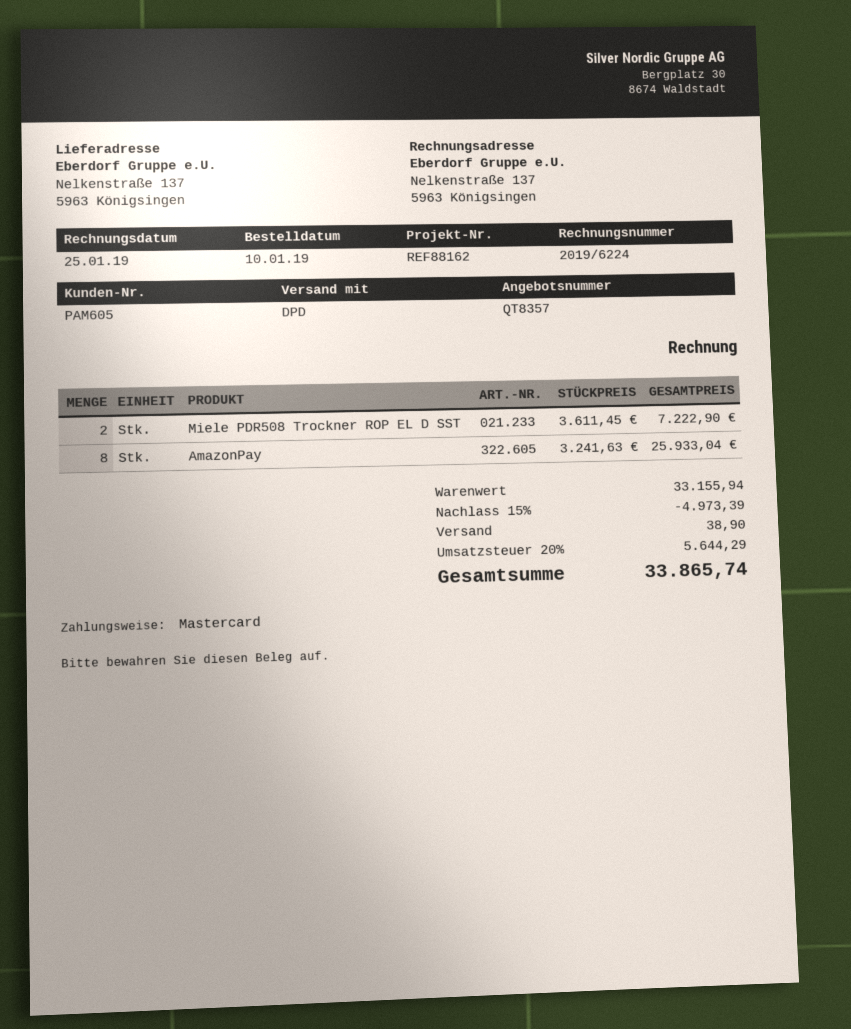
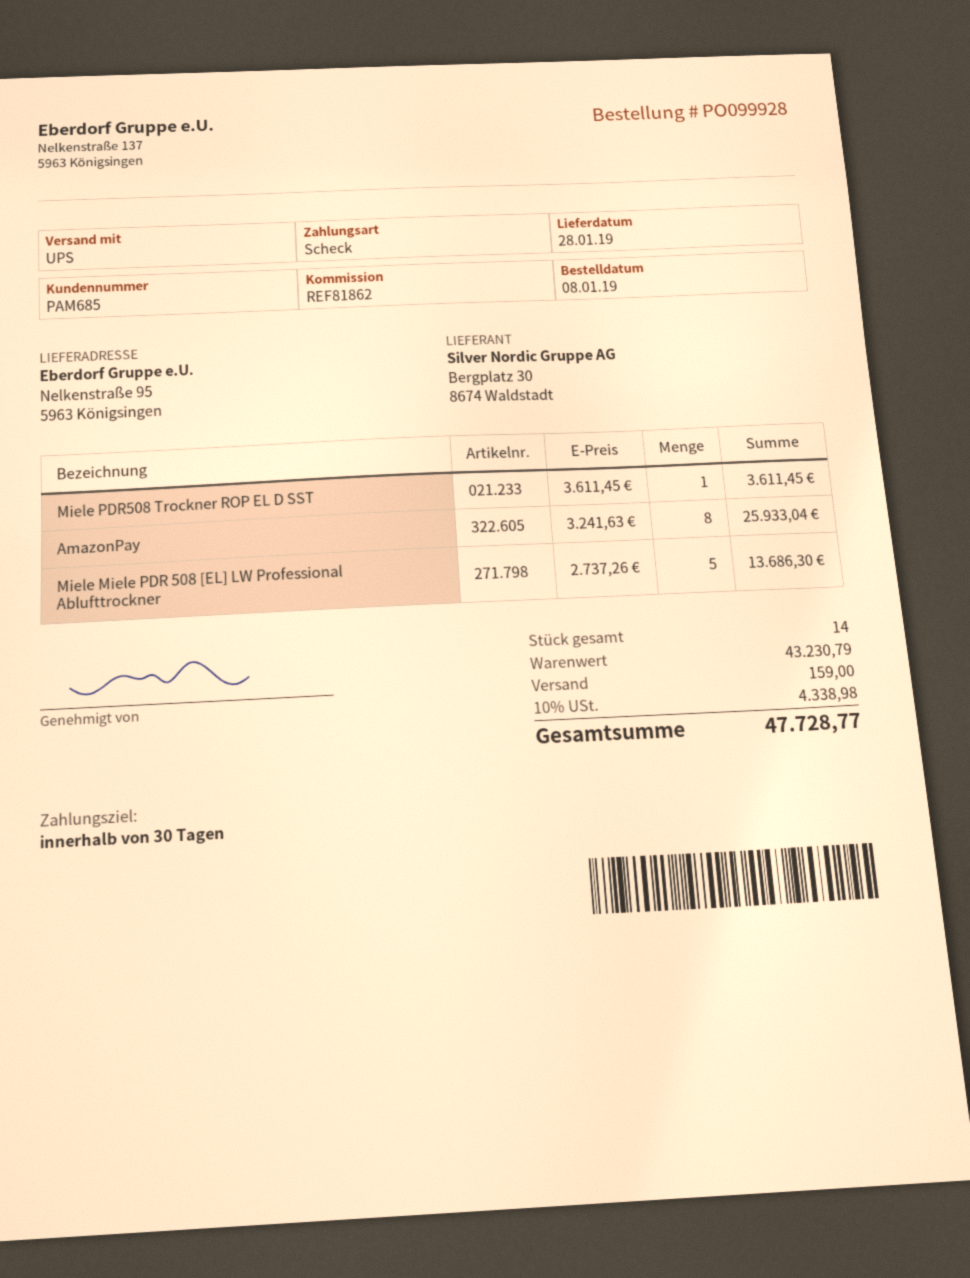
order date: 2019-01-10 -> 2019-01-08
customer number: PAM605 -> PAM685
reference: REF88162 -> REF81862
payment method: Mastercard -> cheque
shipping method: DPD -> UPS
ship to: Nelkenstraße 137, 5963 Königsingen -> Nelkenstraße 95, 5963 Königsingen
Miele PDR508 Trockner ROP EL D SST: 2 x 3611.45 = 7222.90 -> 1 x 3611.45 = 3611.45
Miele Miele PDR 508 [EL] LW Professional Ablufttrockner: none -> 5 x 2737.26 = 13686.30
subtotal: 33155.94 -> 43230.79
discount: 15% = 4973.39 -> none
shipping: 38.90 -> 159.00
tax: 20% = 5644.29 -> 10% = 4338.98
total: 33865.74 -> 47728.77

